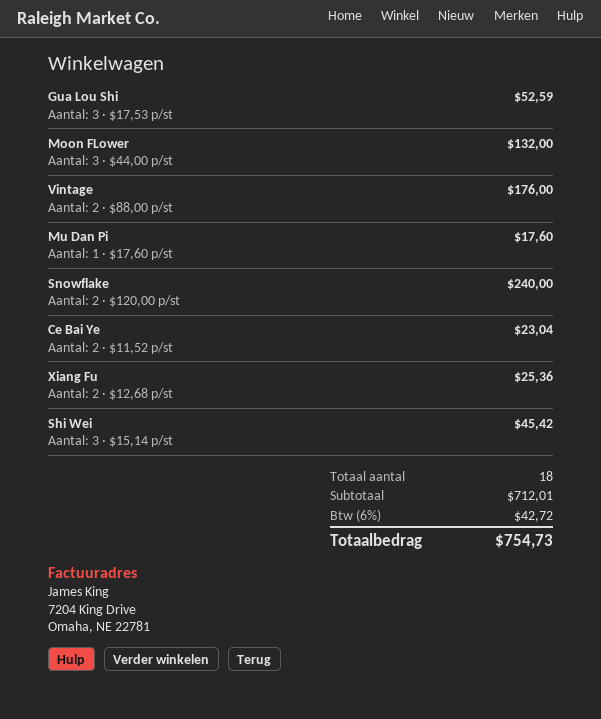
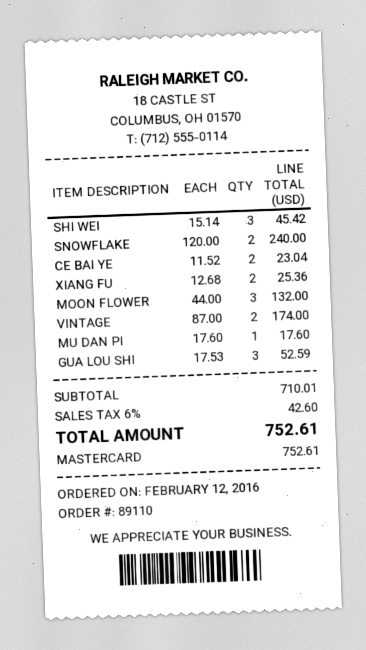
Vintage: 2 x 88.00 = 176.00 -> 2 x 87.00 = 174.00
subtotal: 712.01 -> 710.01
tax: 6% = 42.72 -> 6% = 42.60
total: 754.73 -> 752.61

